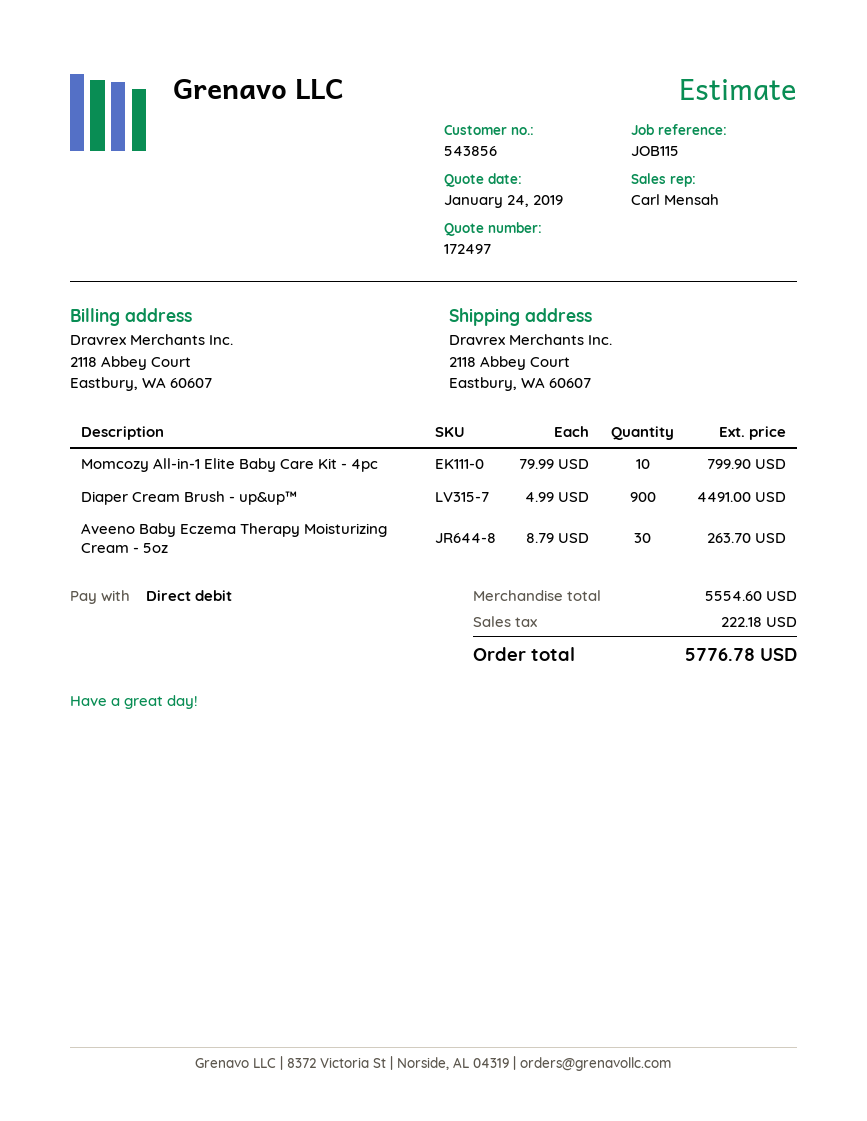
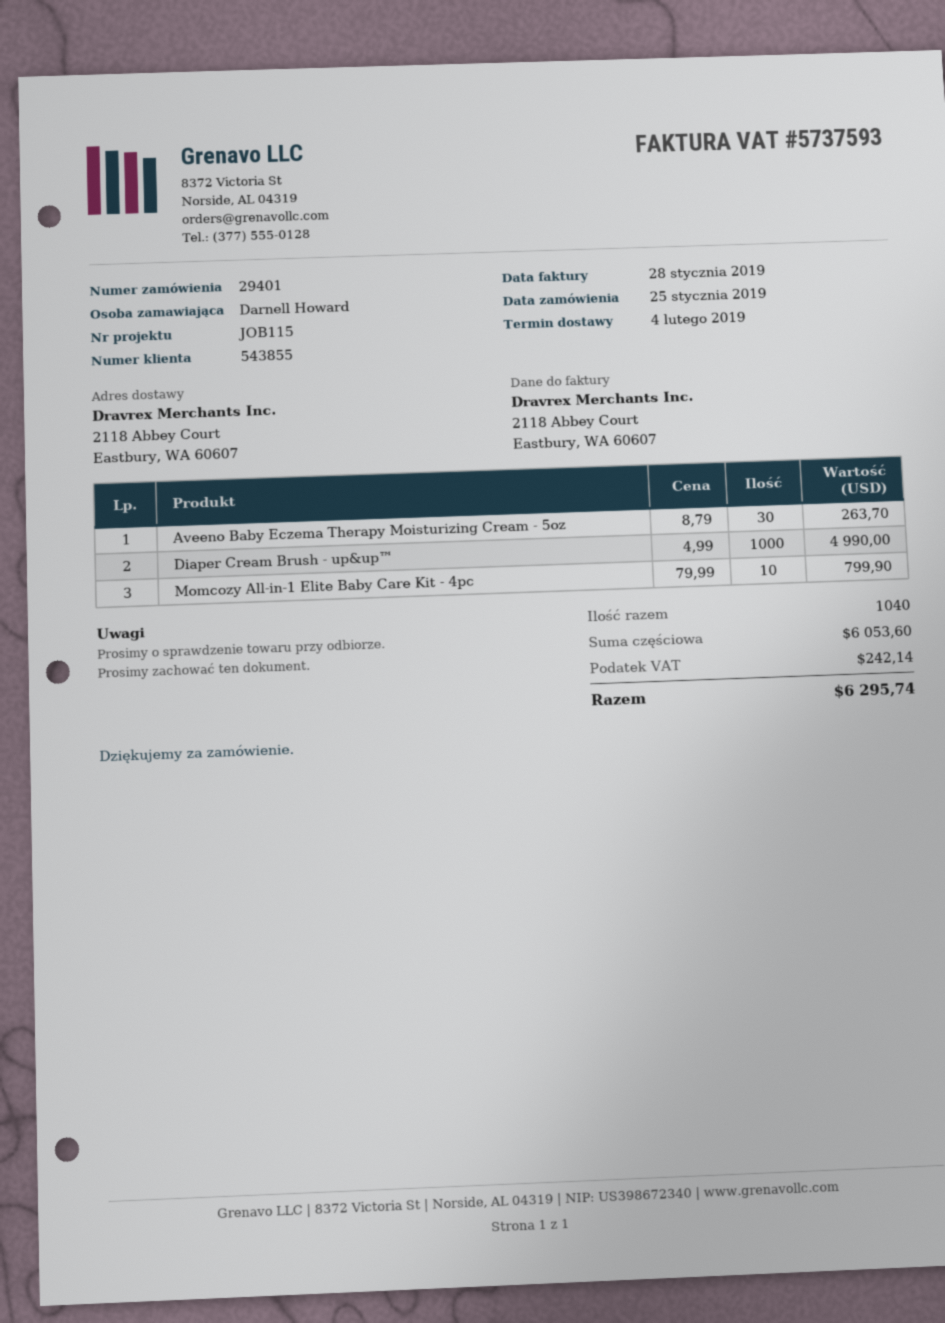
customer number: 543856 -> 543855
Diaper Cream Brush - up&up™: 900 x 4.99 = 4491.00 -> 1000 x 4.99 = 4990.00
subtotal: 5554.60 -> 6053.60
tax: 222.18 -> 242.14
total: 5776.78 -> 6295.74

